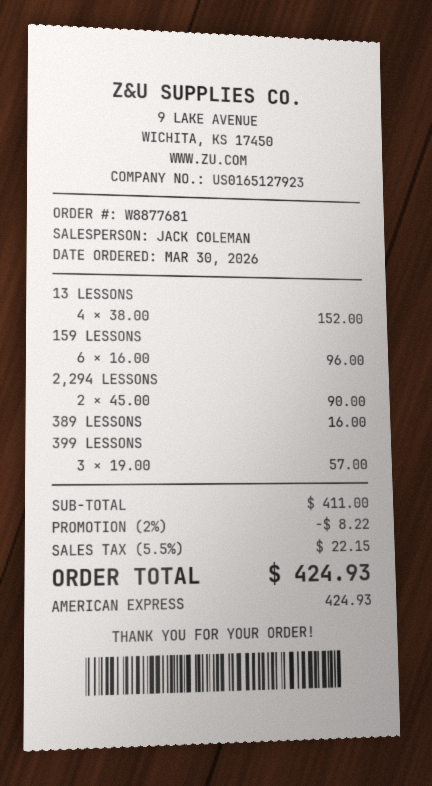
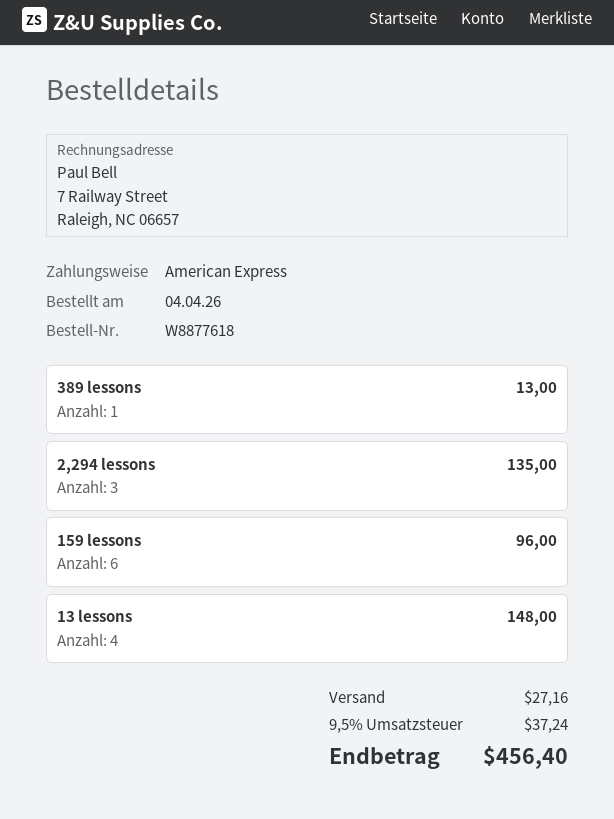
order number: W8877681 -> W8877618
order date: 2026-03-30 -> 2026-04-04
13 LESSONS: 4 for 152.00 -> 4 for 148.00
2,294 LESSONS: 2 for 90.00 -> 3 for 135.00
389 LESSONS: 1 for 16.00 -> 1 for 13.00
399 LESSONS: 3 for 57.00 -> none
discount: 2% = 8.22 -> none
shipping: none -> 27.16
tax: 5.5% = 22.15 -> 9.5% = 37.24
total: 424.93 -> 456.40

